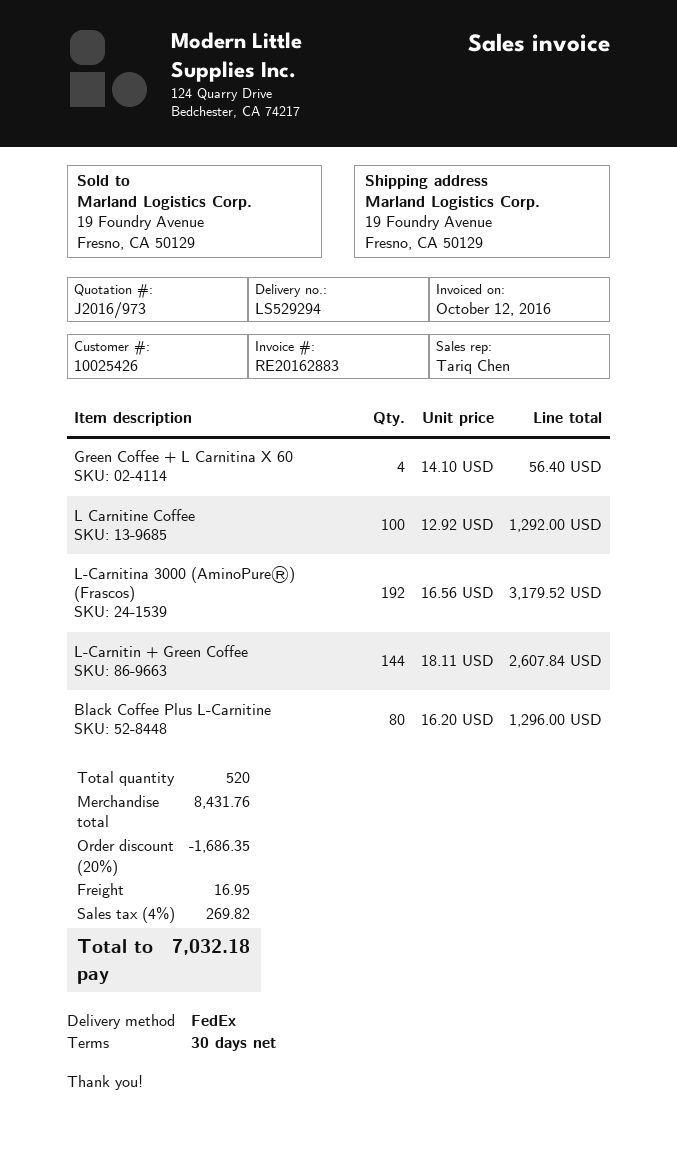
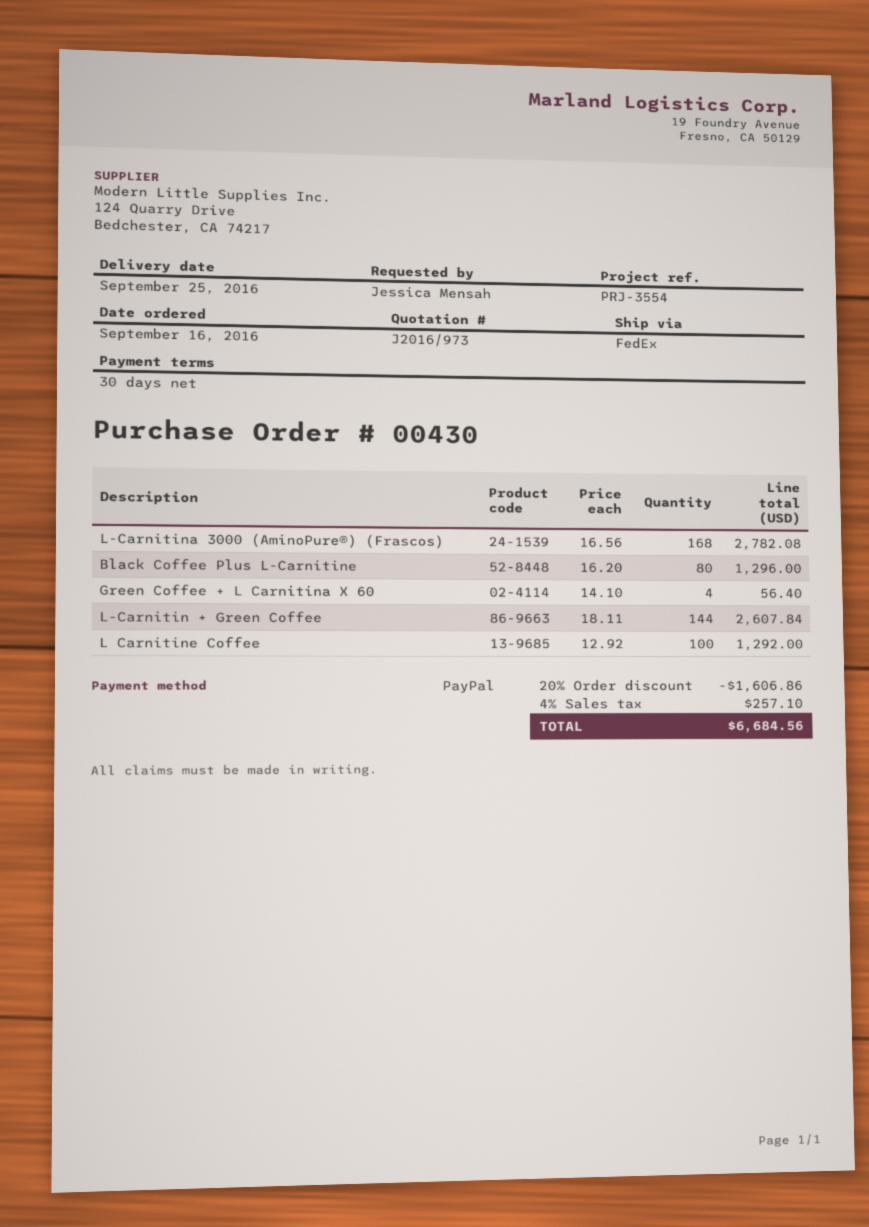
L-Carnitina 3000 (AminoPure®) (Frascos): 192 x 16.56 = 3179.52 -> 168 x 16.56 = 2782.08
discount: 20% = 1686.35 -> 20% = 1606.86
shipping: 16.95 -> none
tax: 4% = 269.82 -> 4% = 257.10
total: 7032.18 -> 6684.56

